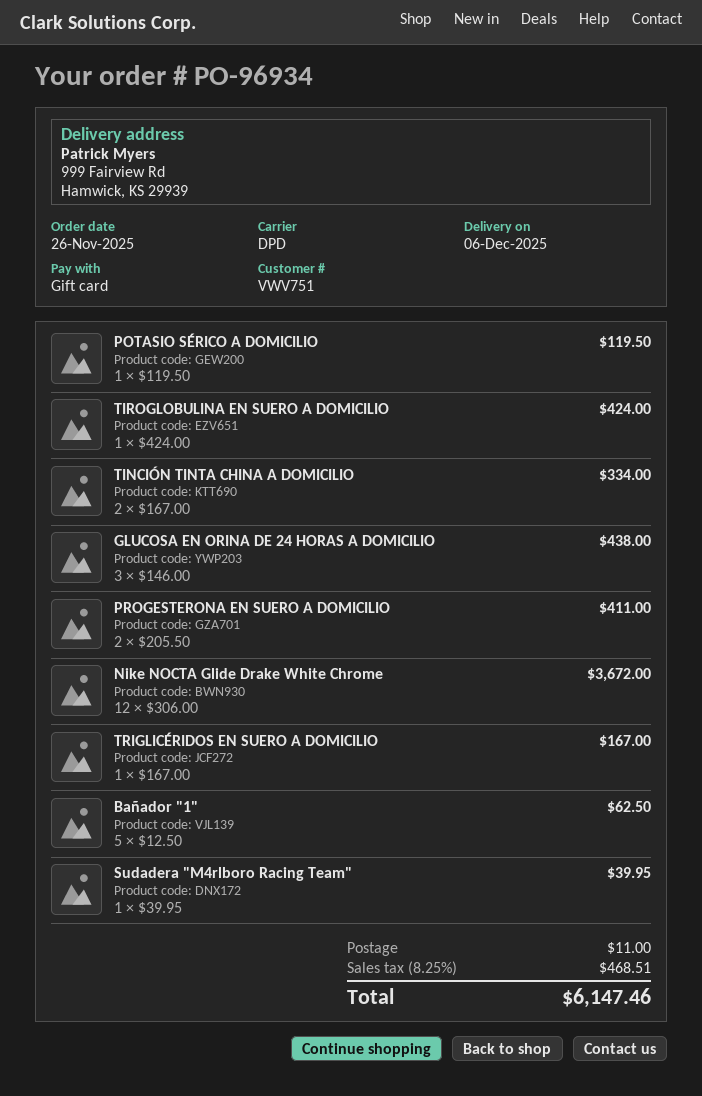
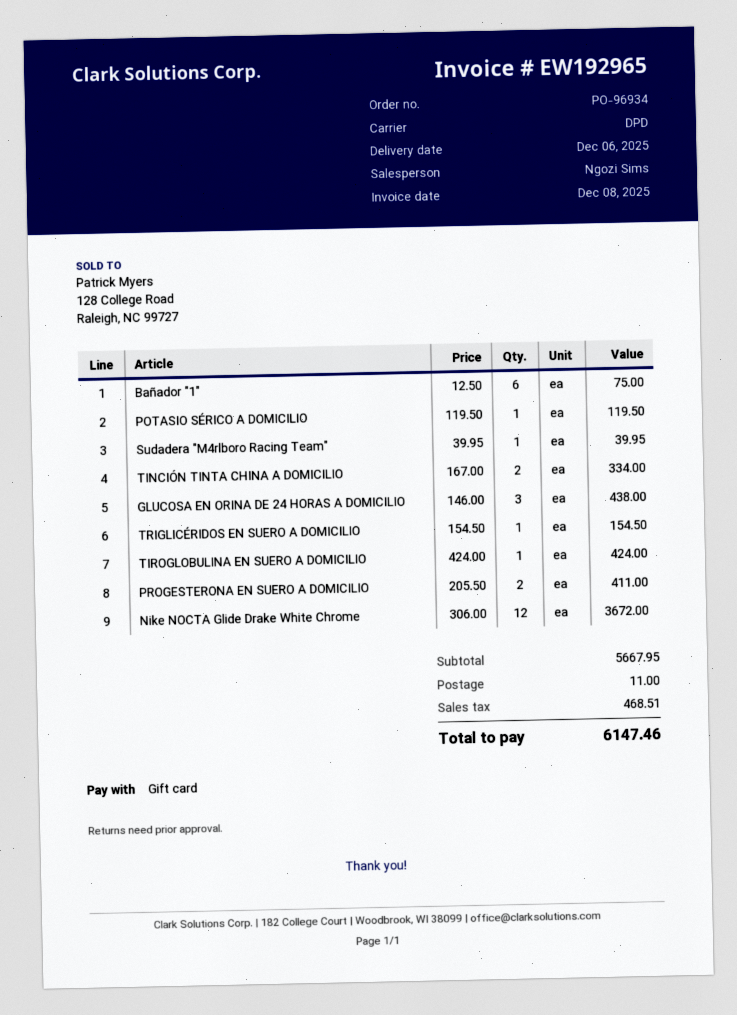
TRIGLICÉRIDOS EN SUERO A DOMICILIO: 1 x 167.00 = 167.00 -> 1 x 154.50 = 154.50
Bañador "1": 5 x 12.50 = 62.50 -> 6 x 12.50 = 75.00

